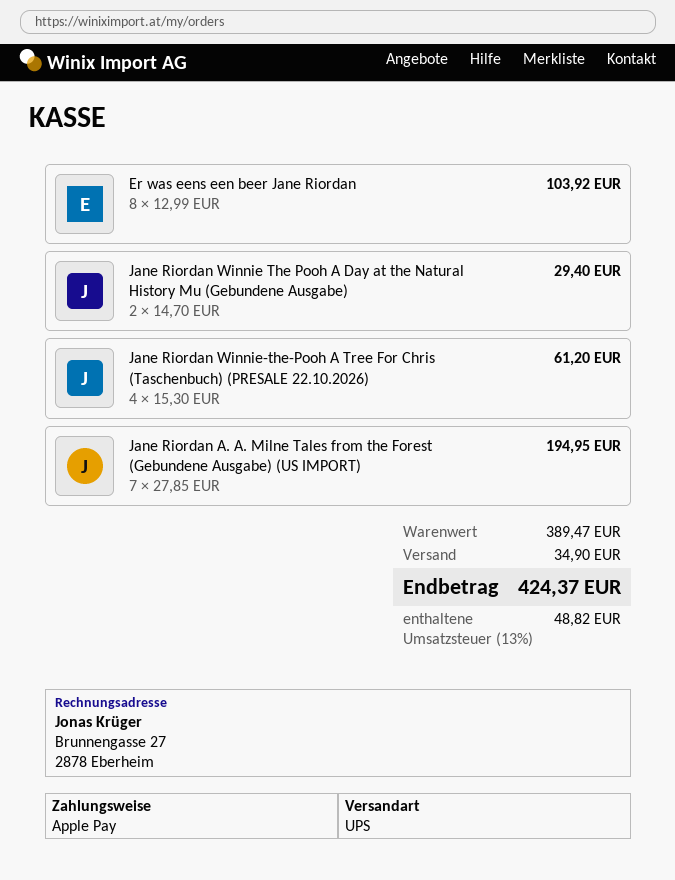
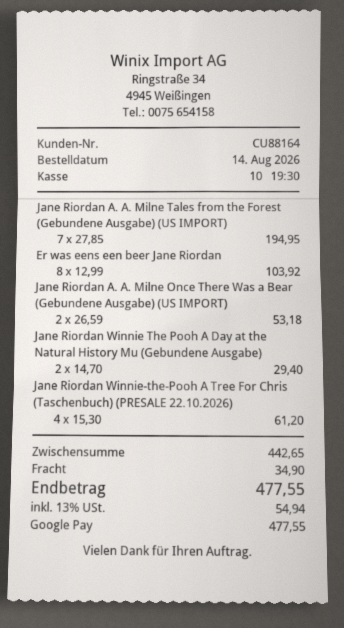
payment method: Apple Pay -> Google Pay
Jane Riordan A. A. Milne Once There Was a Bear (Gebundene Ausgabe) (US IMPORT): none -> 2 x 26.59 = 53.18
subtotal: 389.47 -> 442.65
tax: 13% = 48.82 -> 13% = 54.94
total: 424.37 -> 477.55

